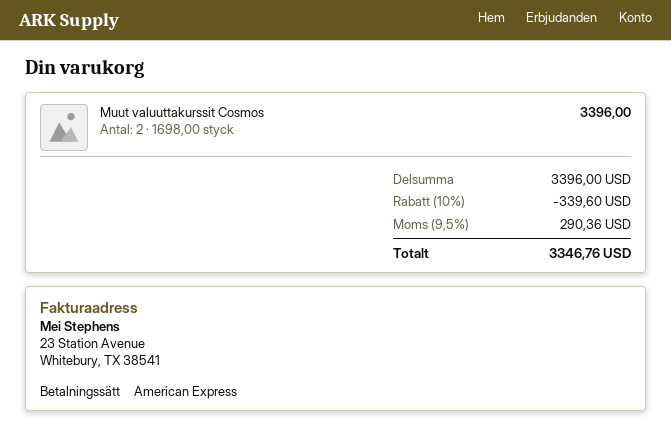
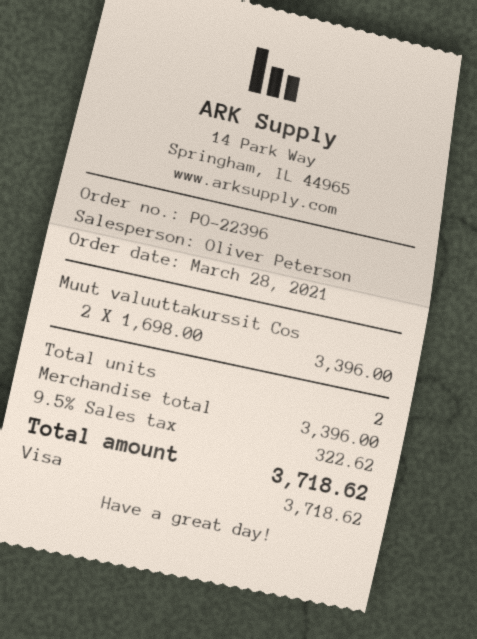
payment method: American Express -> Visa
discount: 10% = 339.60 -> none
tax: 9.5% = 290.36 -> 9.5% = 322.62
total: 3346.76 -> 3718.62

